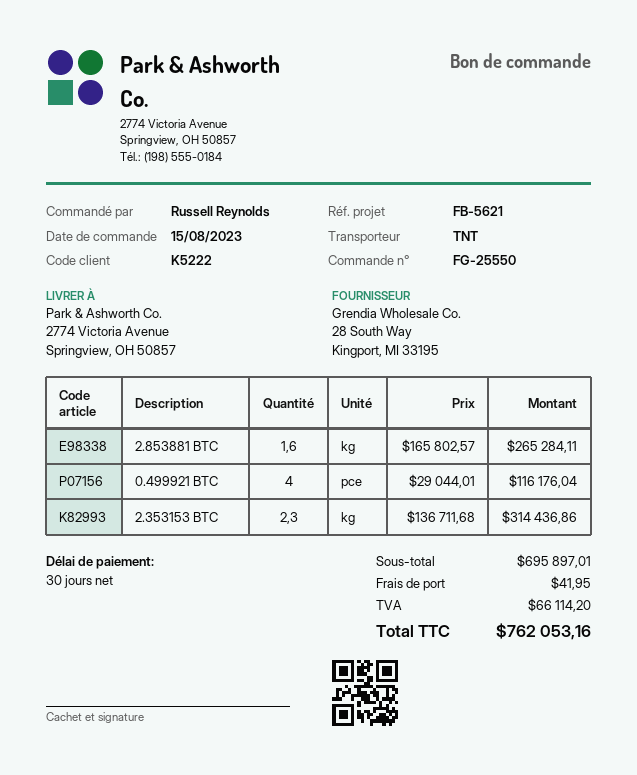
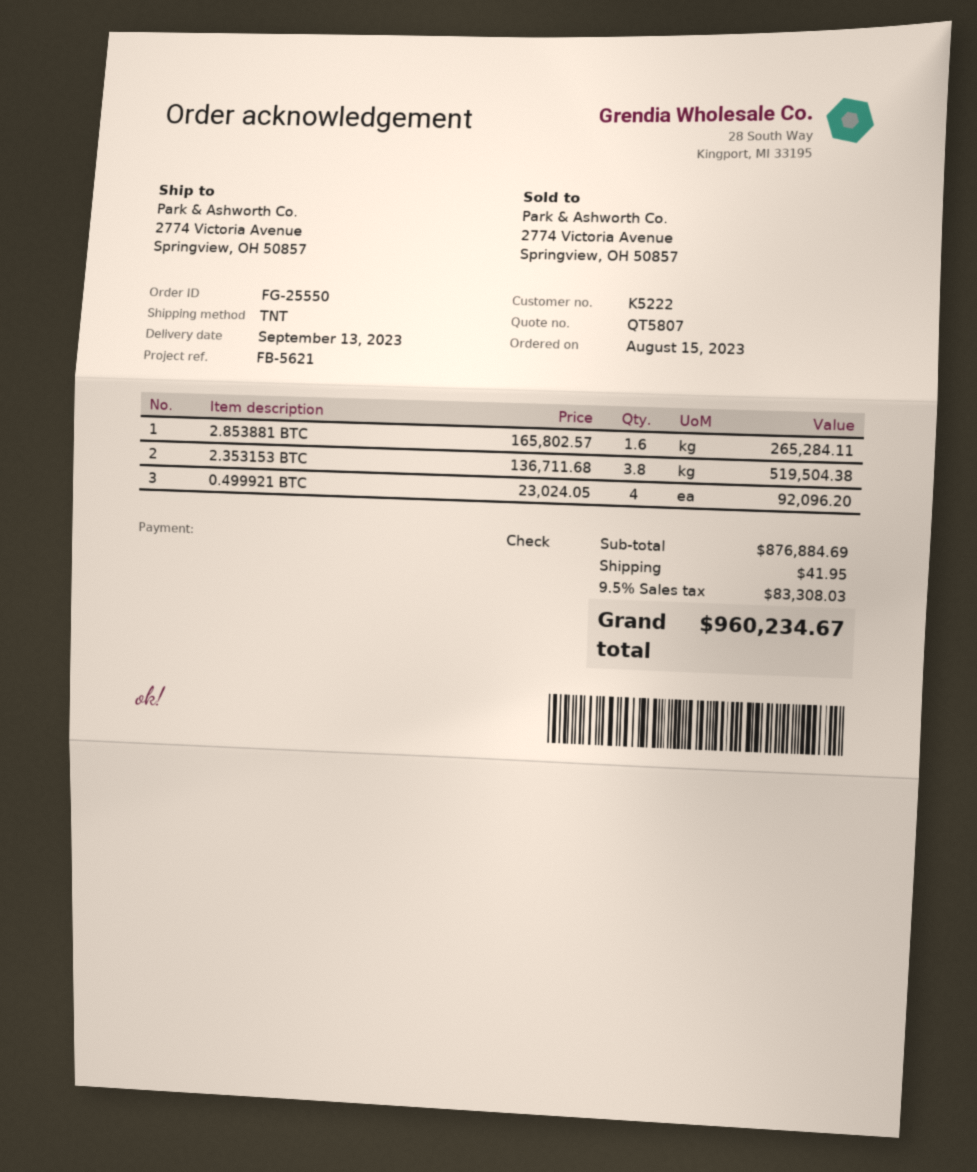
0.499921 BTC: 4 x 29044.01 = 116176.04 -> 4 x 23024.05 = 92096.20
2.353153 BTC: 2.3 x 136711.68 = 314436.86 -> 3.8 x 136711.68 = 519504.38
subtotal: 695897.01 -> 876884.69
tax: 66114.20 -> 83308.03
total: 762053.16 -> 960234.67

